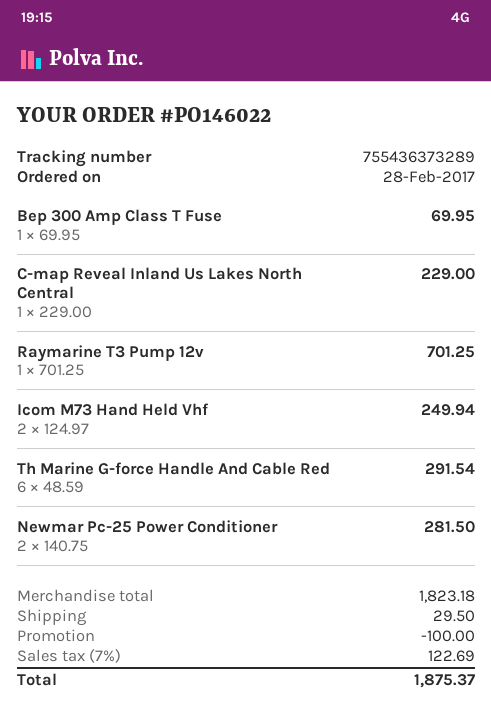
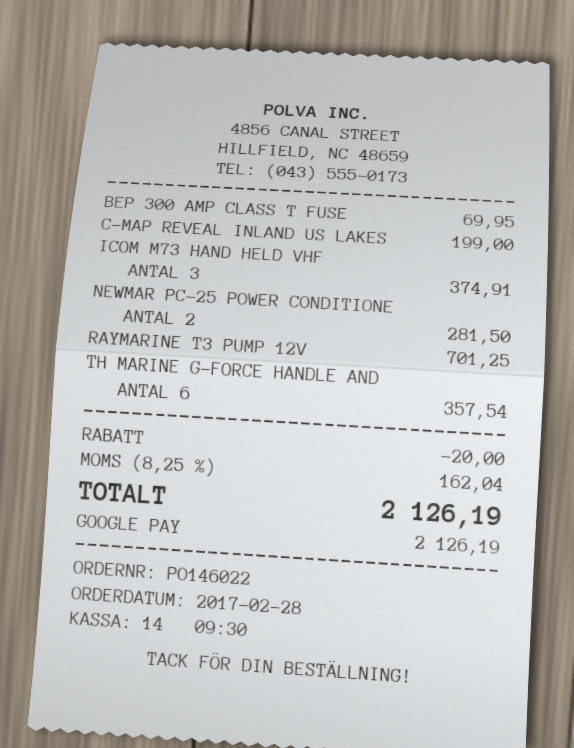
C-map Reveal Inland Us Lakes North Central: 1 for 229.00 -> 1 for 199.00
Icom M73 Hand Held Vhf: 2 for 249.94 -> 3 for 374.91
Th Marine G-force Handle And Cable Red: 6 for 291.54 -> 6 for 357.54
discount: 100.00 -> 20.00
shipping: 29.50 -> none
tax: 7% = 122.69 -> 8.25% = 162.04
total: 1875.37 -> 2126.19

